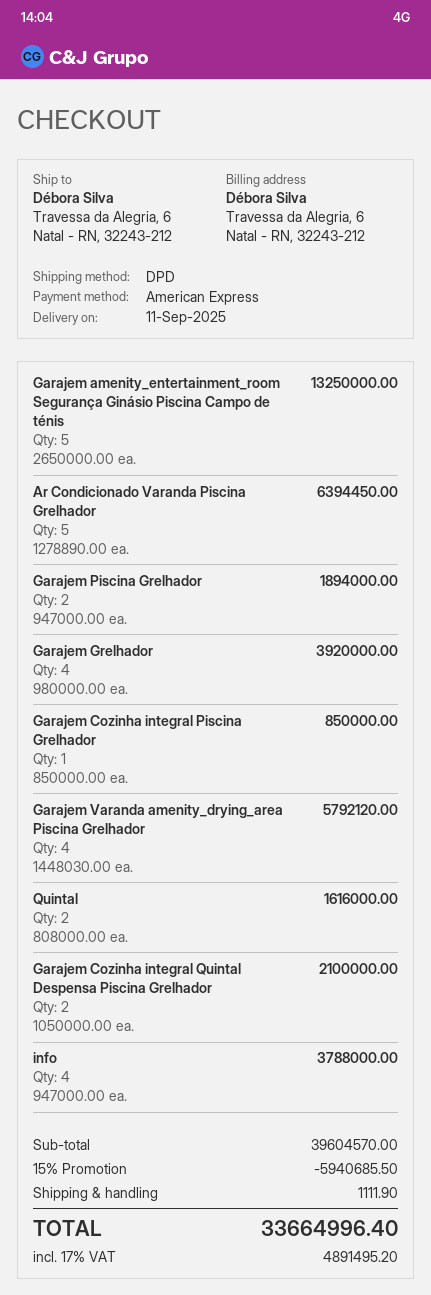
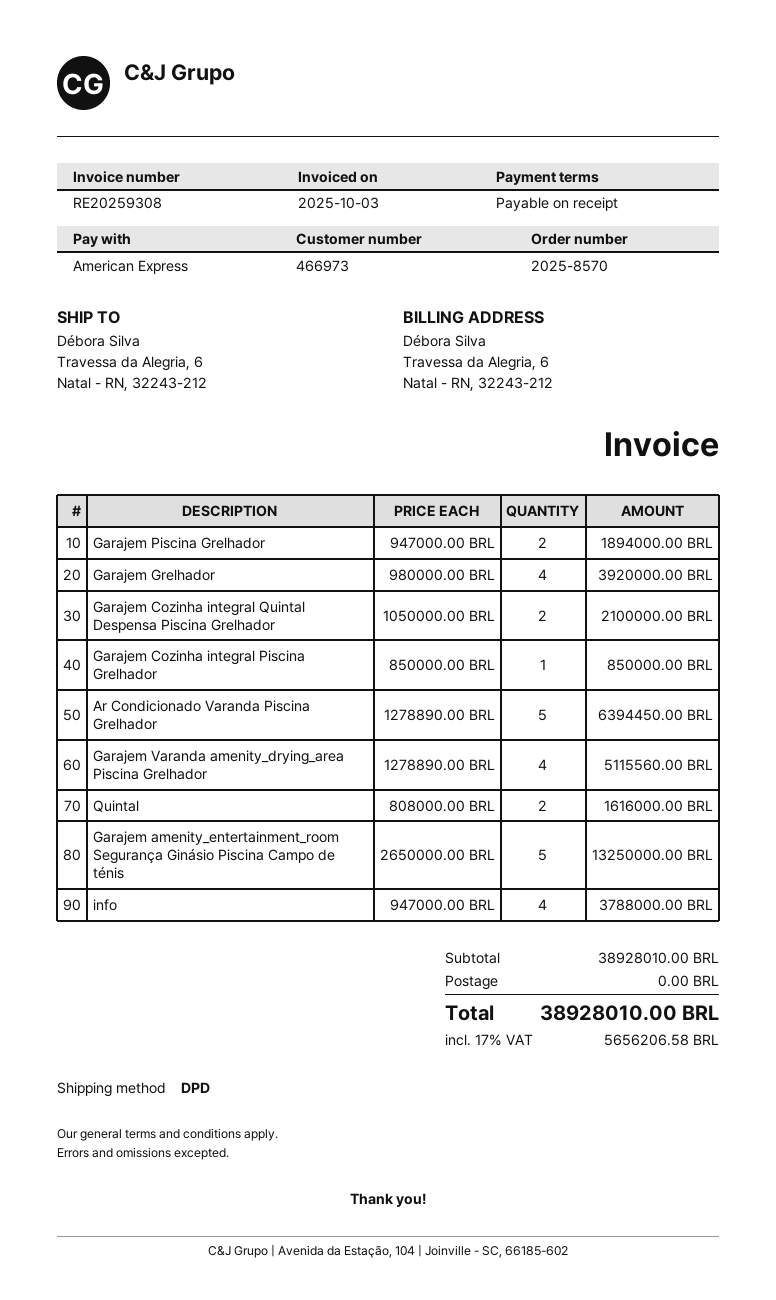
Garajem Varanda amenity_drying_area Piscina Grelhador: 4 x 1448030.00 = 5792120.00 -> 4 x 1278890.00 = 5115560.00
subtotal: 39604570.00 -> 38928010.00
discount: 15% = 5940685.50 -> none
shipping: 1111.90 -> 0.00
tax: 17% = 4891495.20 -> 17% = 5656206.58
total: 33664996.40 -> 38928010.00

